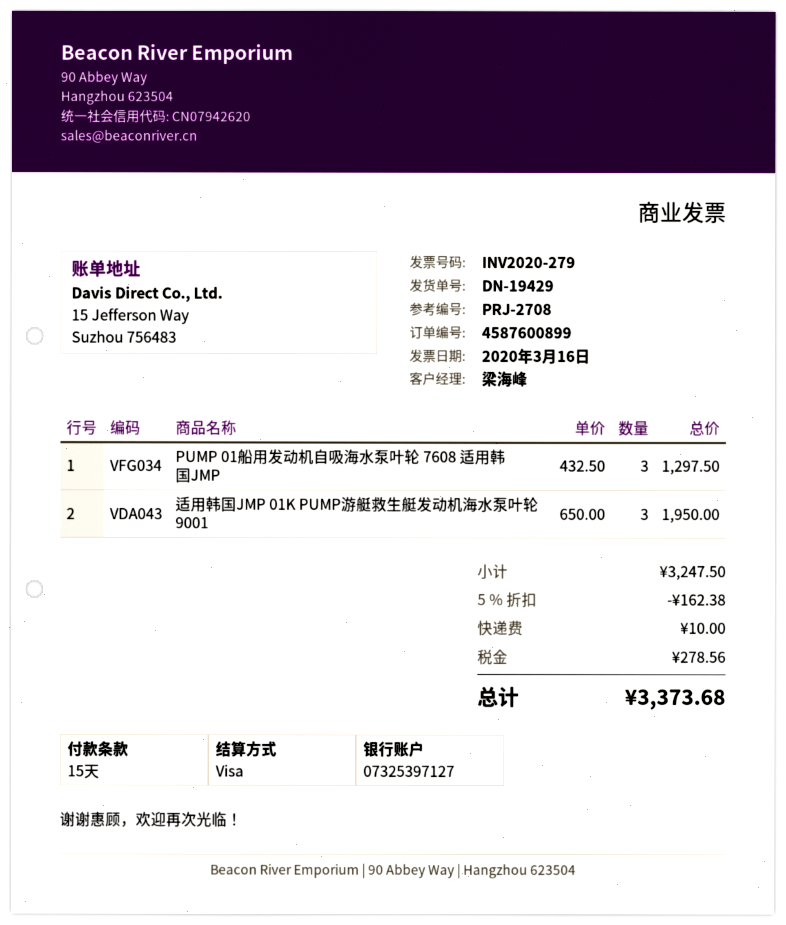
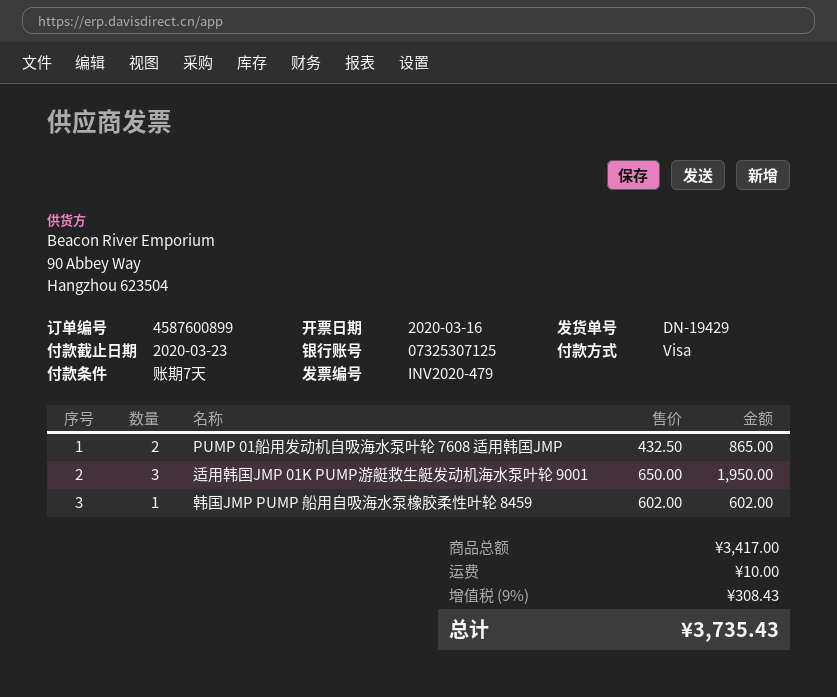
invoice number: INV2020-279 -> INV2020-479
payment terms: 15 days -> 7 days
bank account: 07325397127 -> 07325307125
PUMP 01船用发动机自吸海水泵叶轮 7608 适用韩国JMP: 3 x 432.50 = 1297.50 -> 2 x 432.50 = 865.00
韩国JMP PUMP 船用自吸海水泵橡胶柔性叶轮 8459: none -> 1 x 602.00 = 602.00
subtotal: 3247.50 -> 3417.00
discount: 5% = 162.38 -> none
tax: 278.56 -> 308.43
total: 3373.68 -> 3735.43

